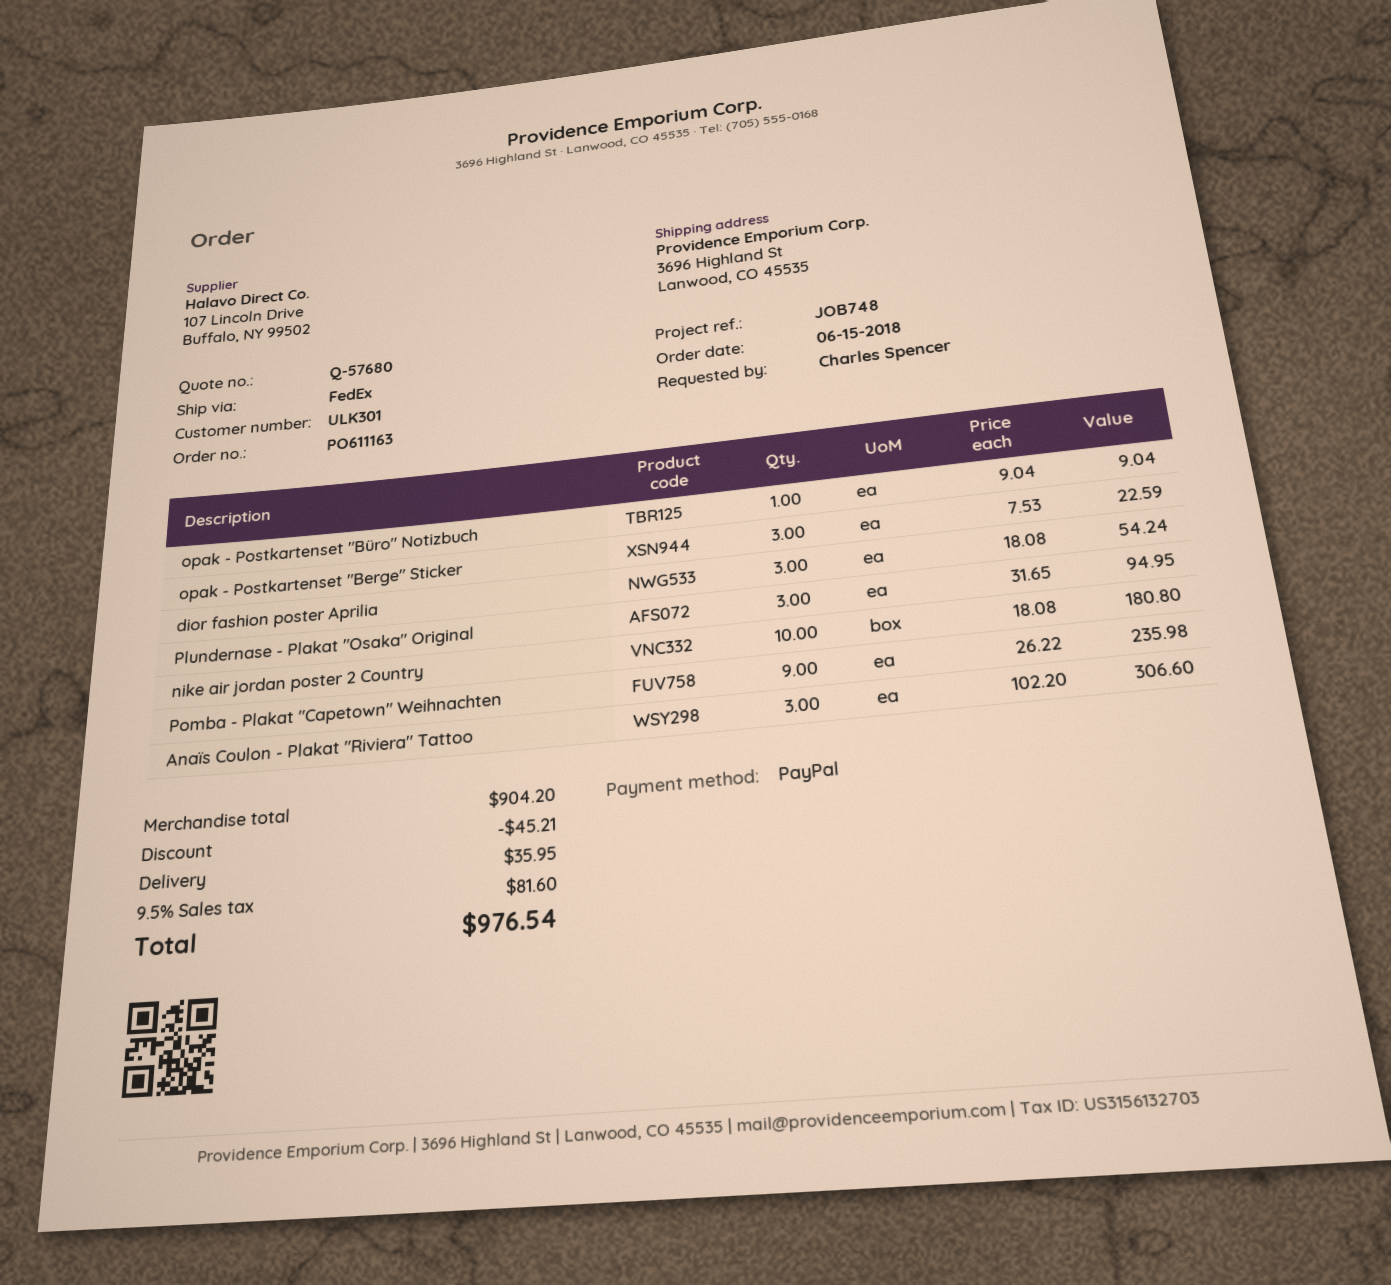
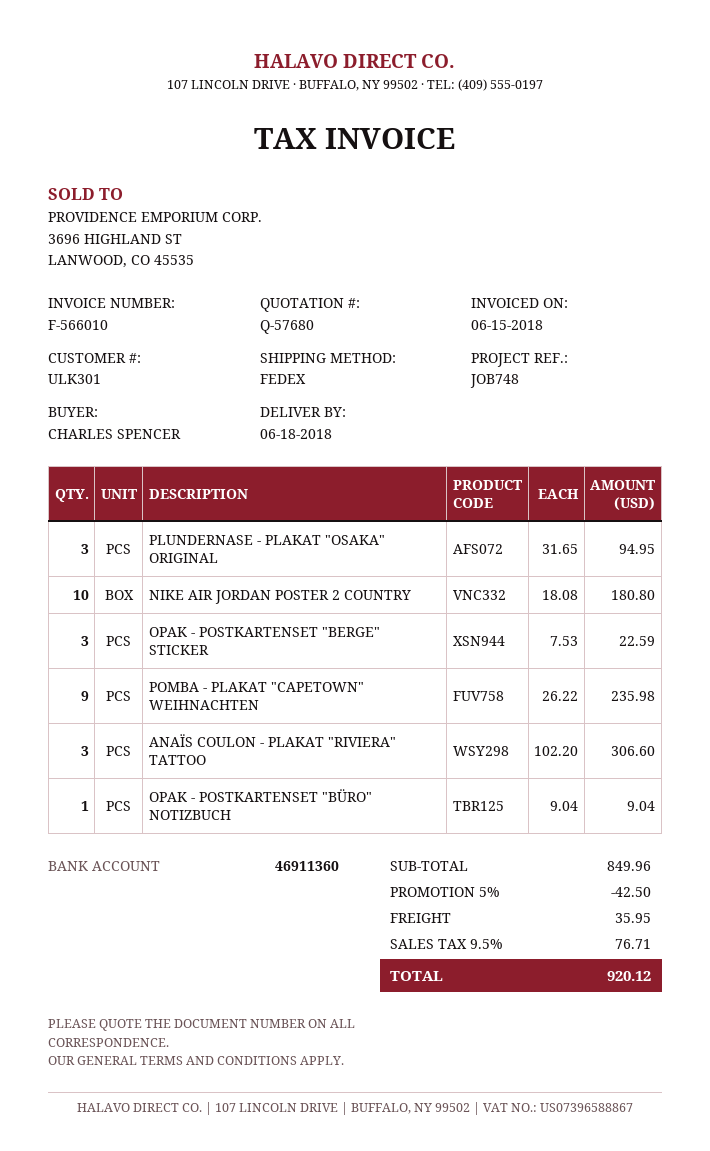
dior fashion poster Aprilia: 3 x 18.08 = 54.24 -> none
subtotal: 904.20 -> 849.96
discount: 45.21 -> 42.50
tax: 9.5% = 81.60 -> 9.5% = 76.71
total: 976.54 -> 920.12

